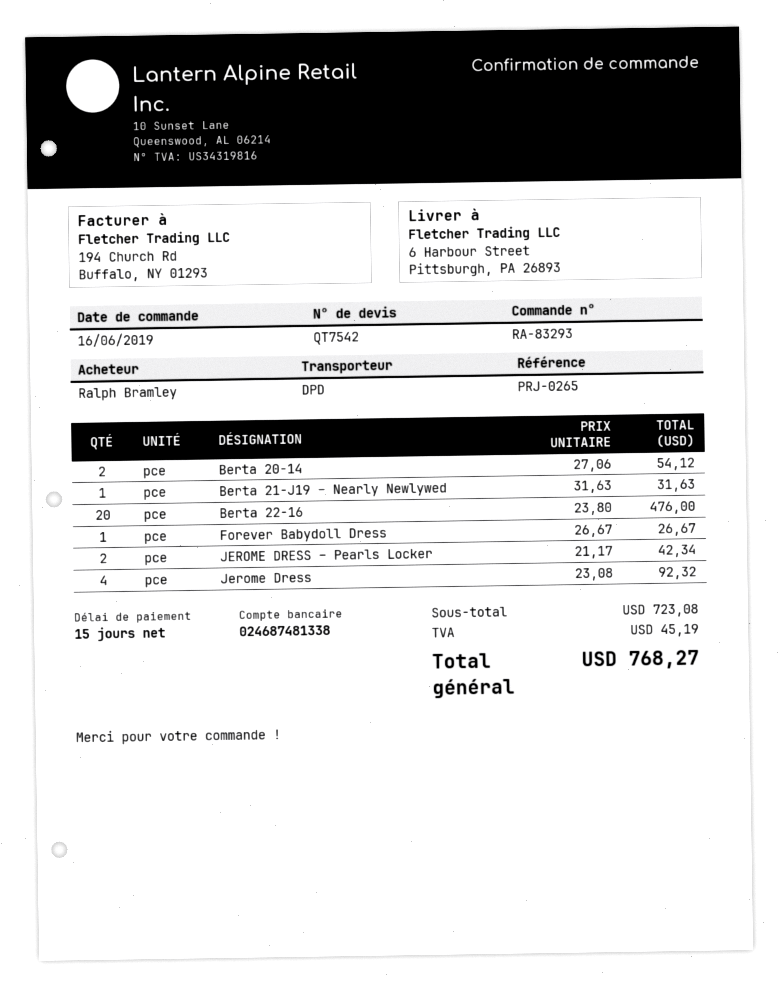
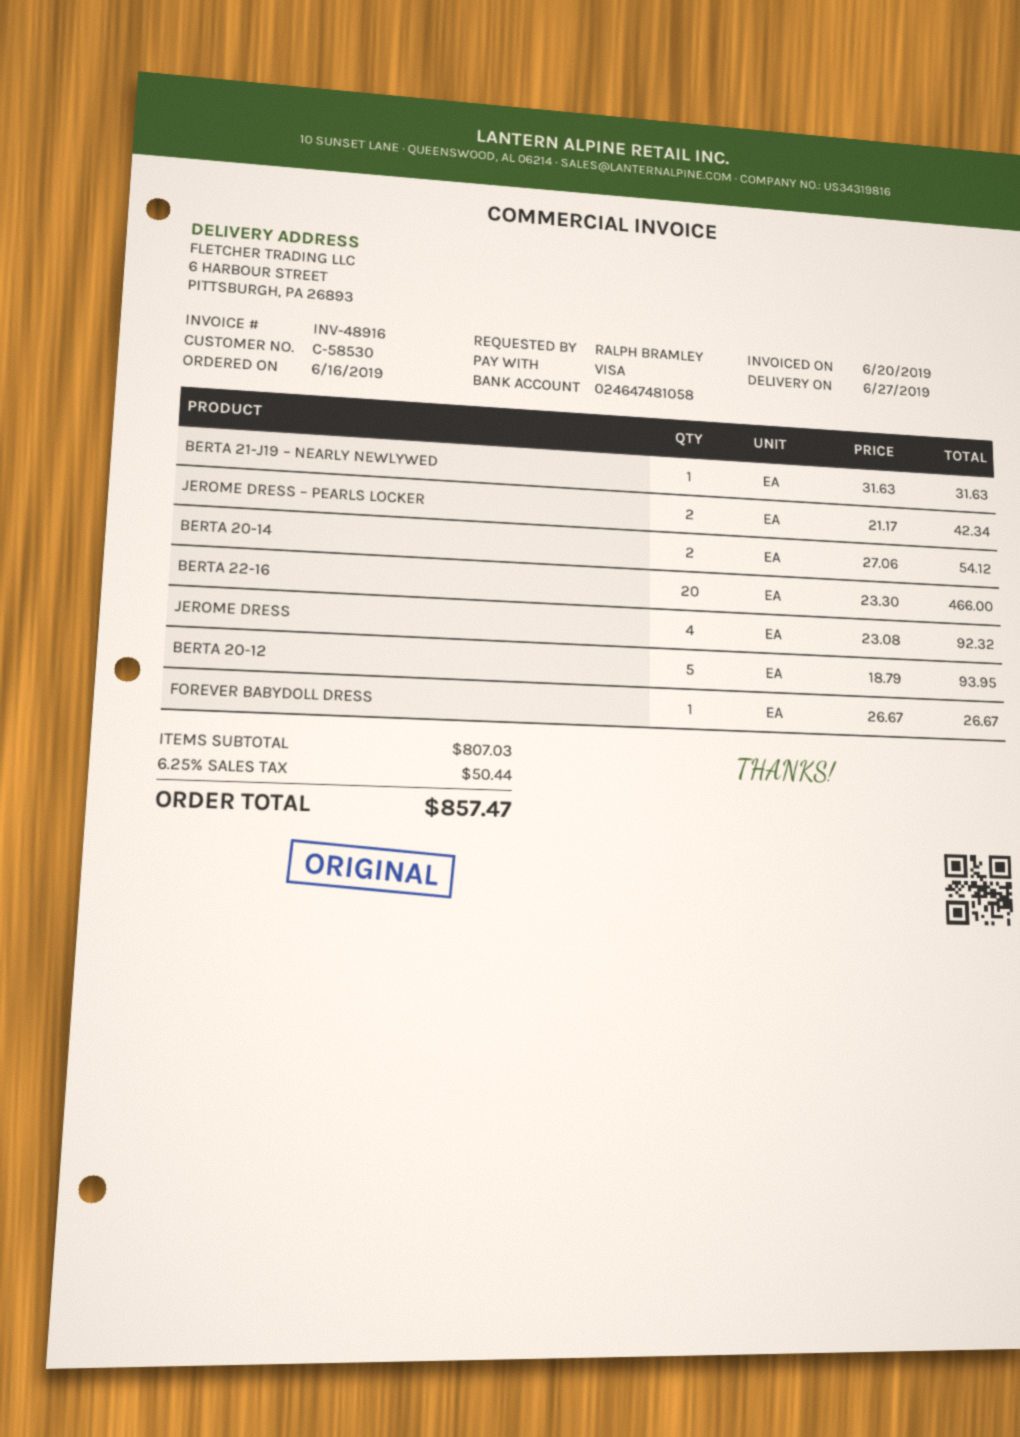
bank account: 024687481338 -> 024647481058
Berta 22-16: 20 x 23.80 = 476.00 -> 20 x 23.30 = 466.00
BERTA 20-12: none -> 5 x 18.79 = 93.95
subtotal: 723.08 -> 807.03
tax: 45.19 -> 50.44
total: 768.27 -> 857.47

